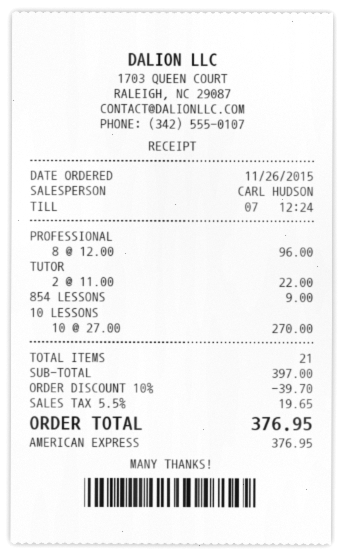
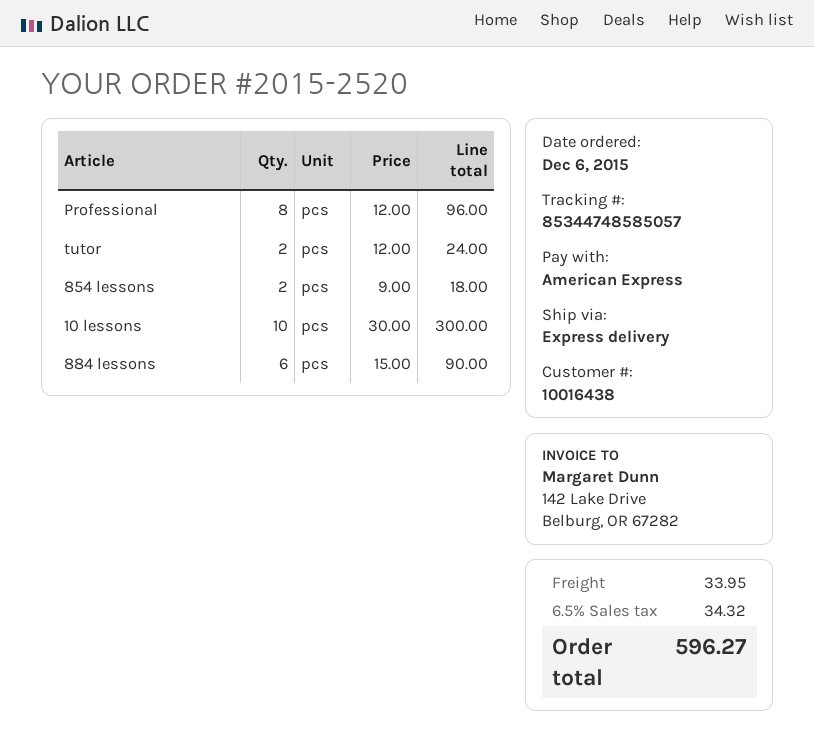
order date: 2015-11-26 -> 2015-12-06
TUTOR: 2 x 11.00 = 22.00 -> 2 x 12.00 = 24.00
854 LESSONS: 1 x 9.00 = 9.00 -> 2 x 9.00 = 18.00
10 LESSONS: 10 x 27.00 = 270.00 -> 10 x 30.00 = 300.00
884 lessons: none -> 6 x 15.00 = 90.00
discount: 10% = 39.70 -> none
shipping: none -> 33.95
tax: 5.5% = 19.65 -> 6.5% = 34.32
total: 376.95 -> 596.27

